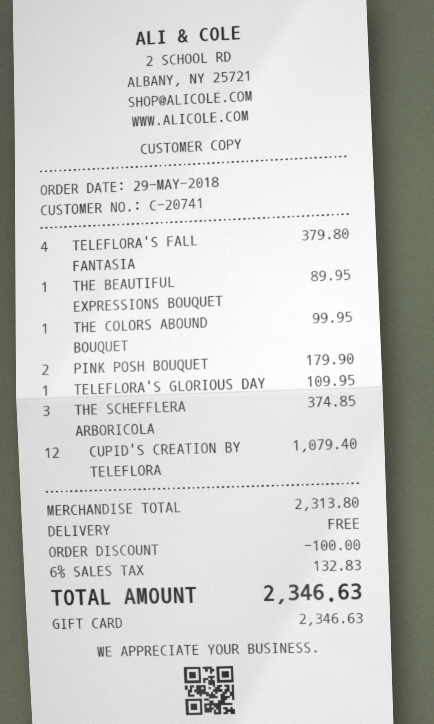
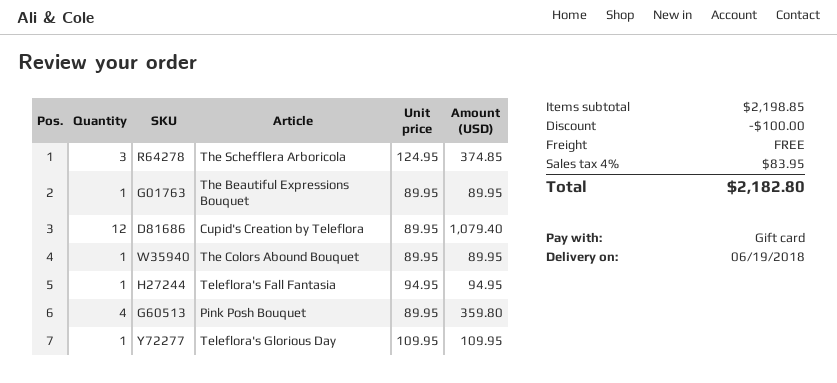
TELEFLORA'S FALL FANTASIA: 4 for 379.80 -> 1 for 94.95
THE COLORS ABOUND BOUQUET: 1 for 99.95 -> 1 for 89.95
PINK POSH BOUQUET: 2 for 179.90 -> 4 for 359.80
subtotal: 2313.80 -> 2198.85
tax: 6% = 132.83 -> 4% = 83.95
total: 2346.63 -> 2182.80

